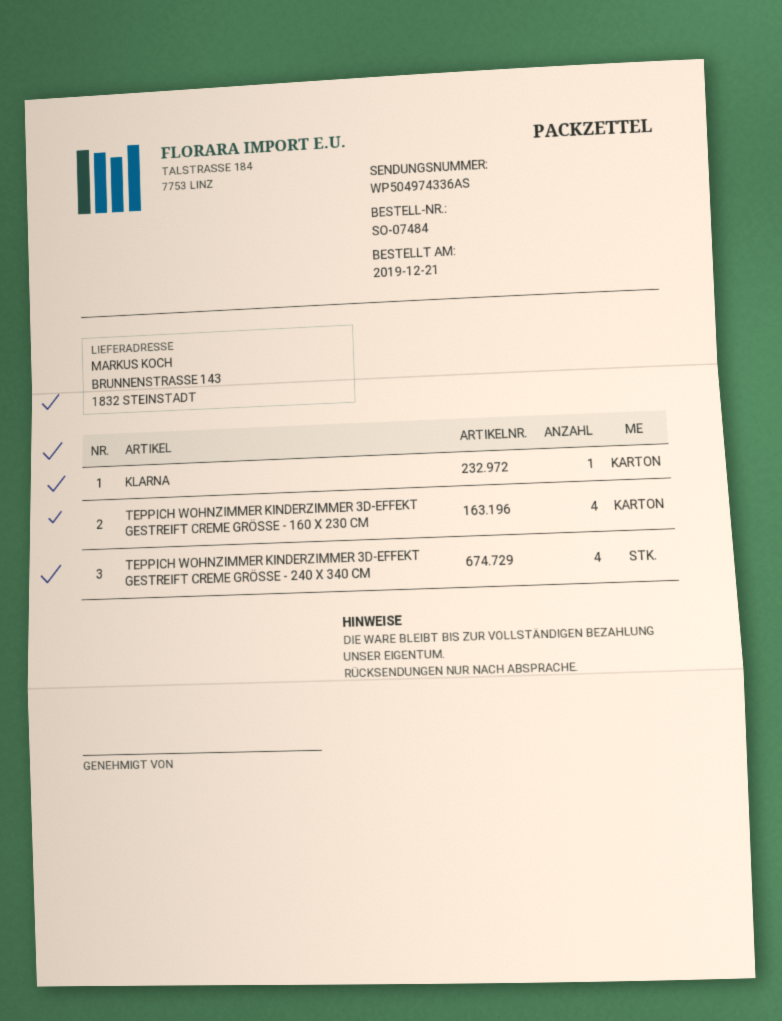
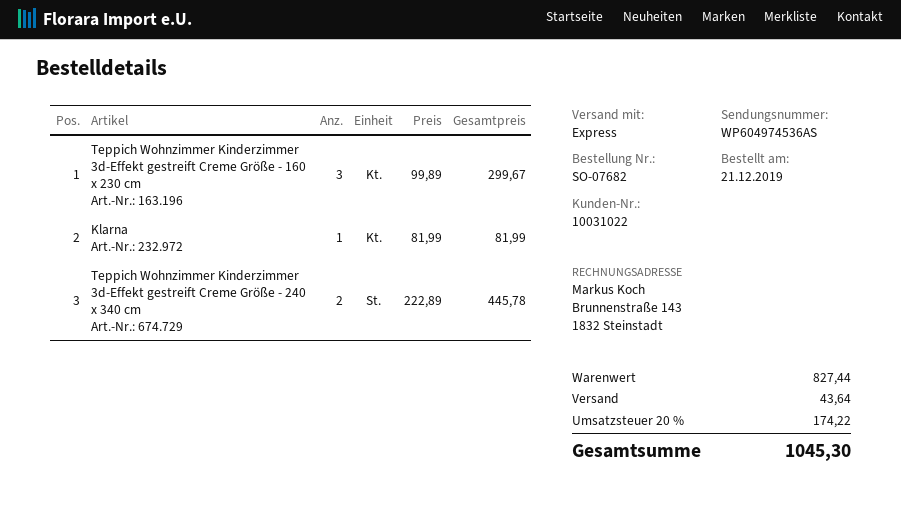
order number: SO-07484 -> SO-07682
tracking number: WP504974336AS -> WP604974536AS
TEPPICH WOHNZIMMER KINDERZIMMER 3D-EFFEKT GESTREIFT CREME GRÖSSE - 160 X 230 CM: 4 -> 3
TEPPICH WOHNZIMMER KINDERZIMMER 3D-EFFEKT GESTREIFT CREME GRÖSSE - 240 X 340 CM: 4 -> 2

